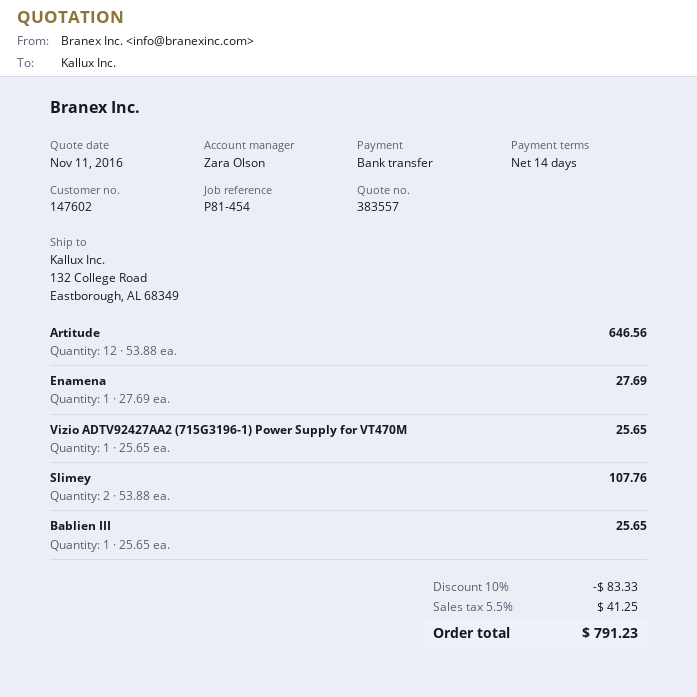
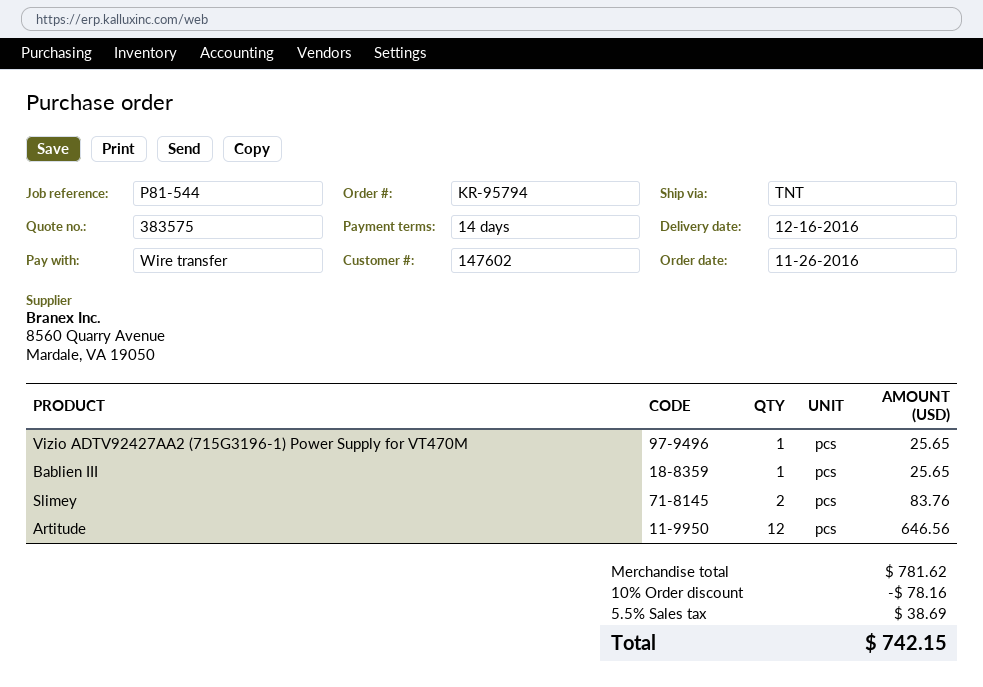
quote number: 383557 -> 383575
reference: P81-454 -> P81-544
Enamena: 1 for 27.69 -> none
Slimey: 2 for 107.76 -> 2 for 83.76
discount: 10% = 83.33 -> 10% = 78.16
tax: 5.5% = 41.25 -> 5.5% = 38.69
total: 791.23 -> 742.15

